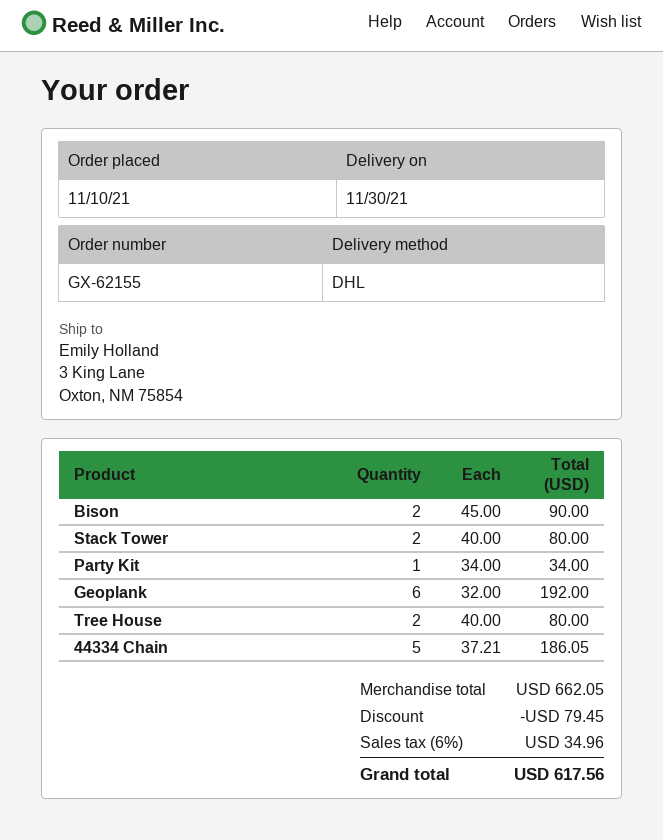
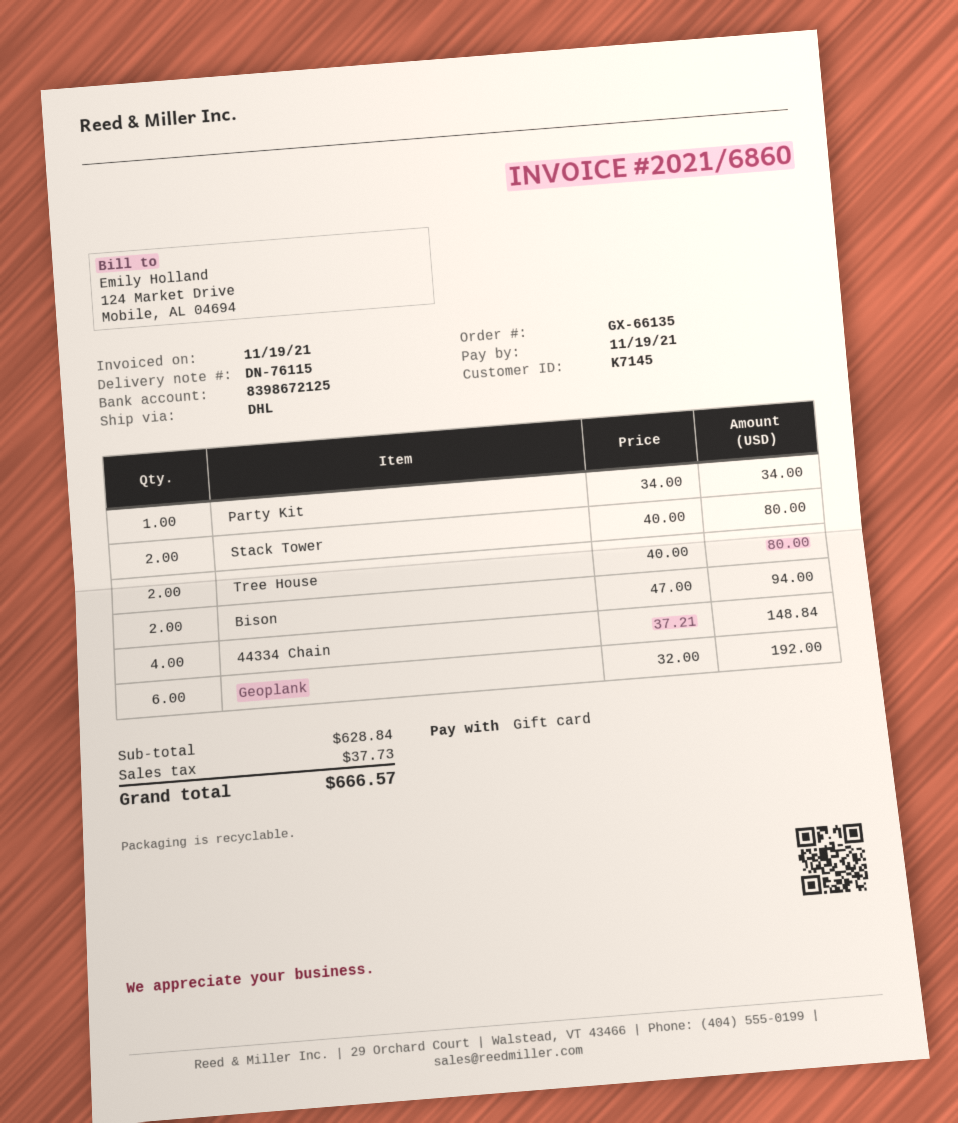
order number: GX-62155 -> GX-66135
Bison: 2 x 45.00 = 90.00 -> 2 x 47.00 = 94.00
44334 Chain: 5 x 37.21 = 186.05 -> 4 x 37.21 = 148.84
subtotal: 662.05 -> 628.84
discount: 79.45 -> none
tax: 34.96 -> 37.73
total: 617.56 -> 666.57

